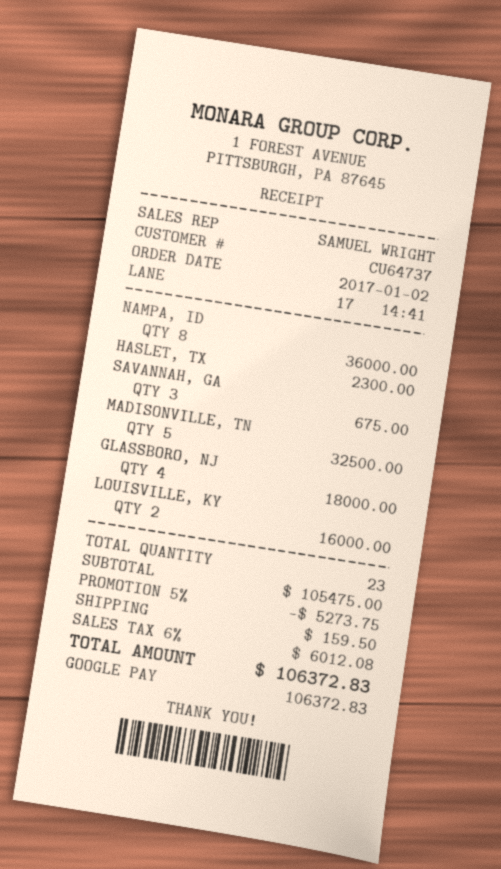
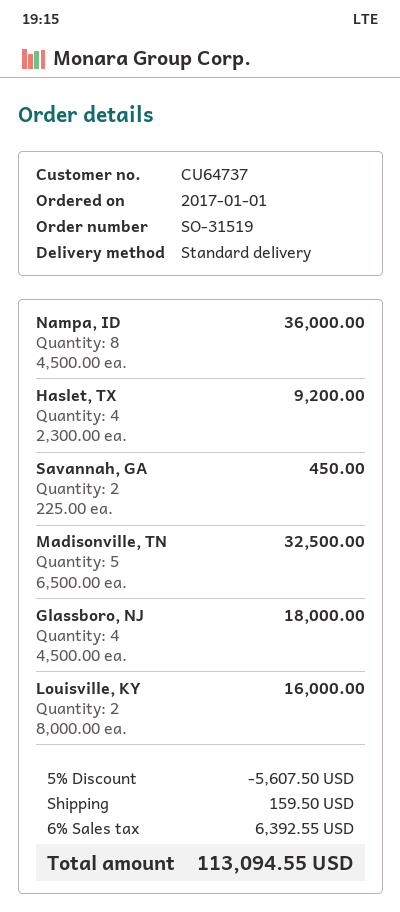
order date: 2017-01-02 -> 2017-01-01
HASLET, TX: 1 for 2300.00 -> 4 for 9200.00
SAVANNAH, GA: 3 for 675.00 -> 2 for 450.00
discount: 5% = 5273.75 -> 5% = 5607.50
tax: 6% = 6012.08 -> 6% = 6392.55
total: 106372.83 -> 113094.55

